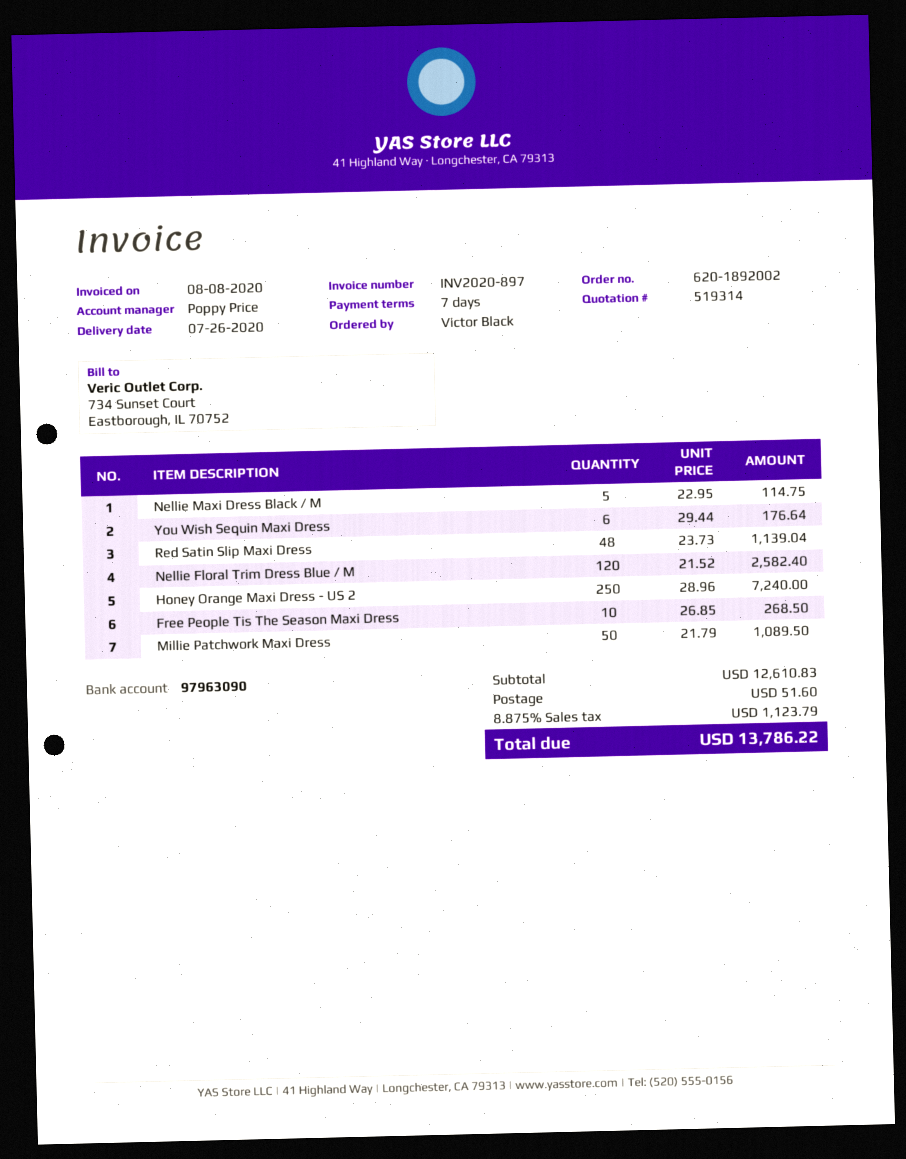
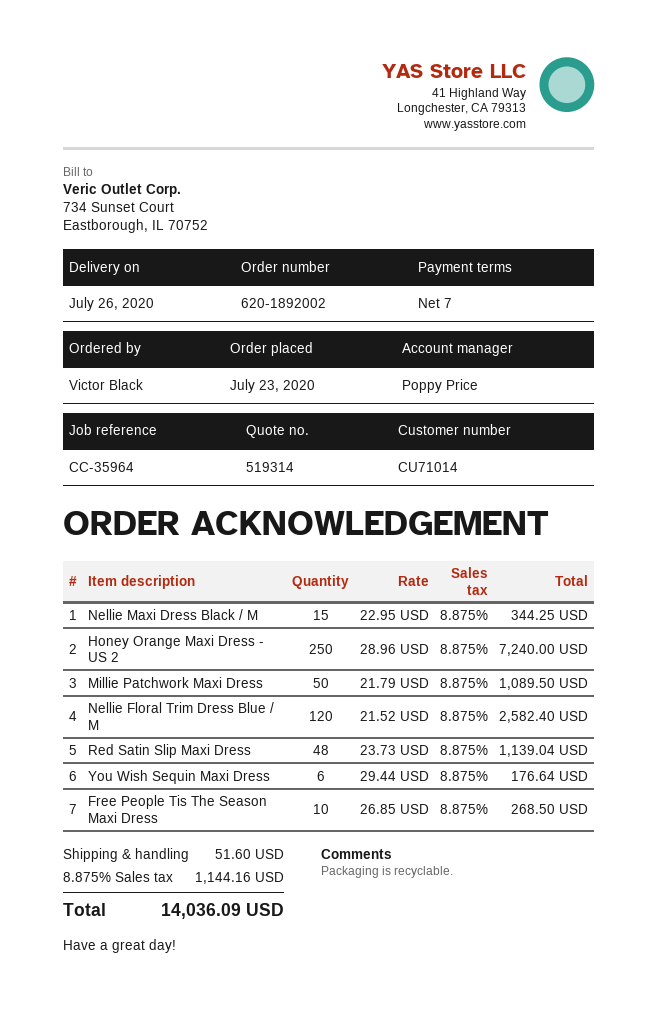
Nellie Maxi Dress Black / M: 5 x 22.95 = 114.75 -> 15 x 22.95 = 344.25
tax: 8.875% = 1123.79 -> 8.875% = 1144.16
total: 13786.22 -> 14036.09

